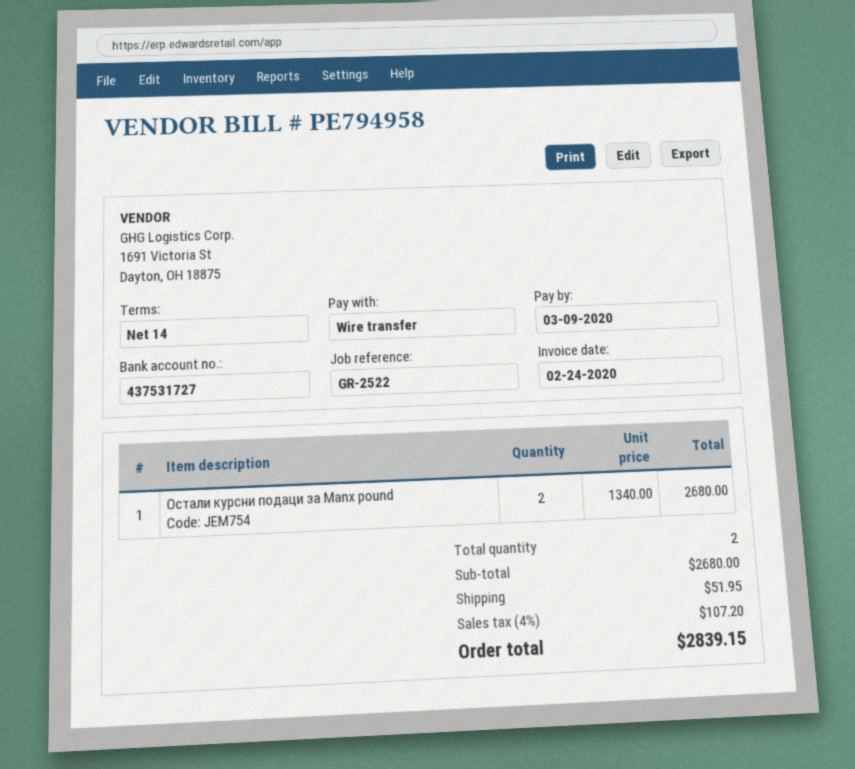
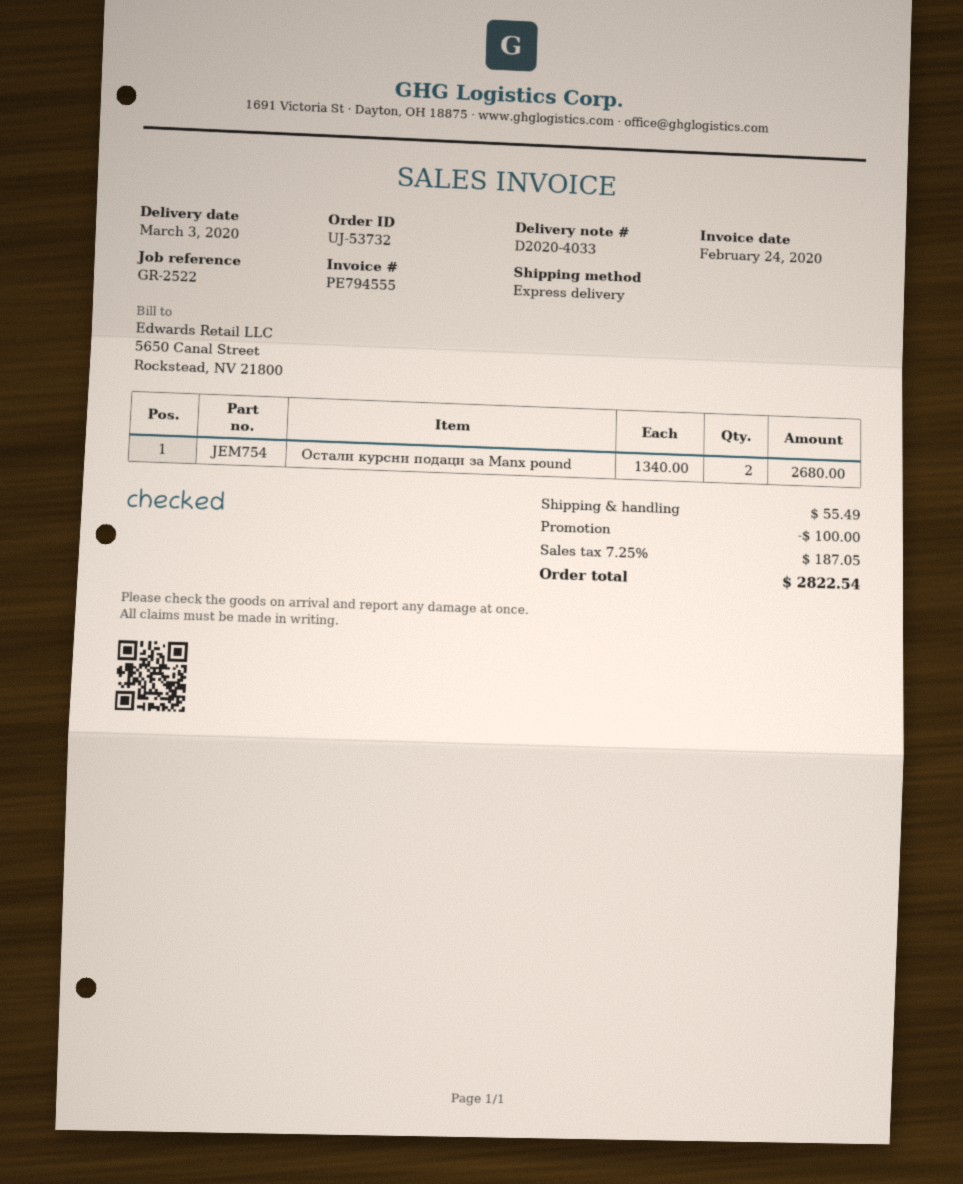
invoice number: PE794958 -> PE794555
discount: none -> 100.00
shipping: 51.95 -> 55.49
tax: 4% = 107.20 -> 7.25% = 187.05
total: 2839.15 -> 2822.54

